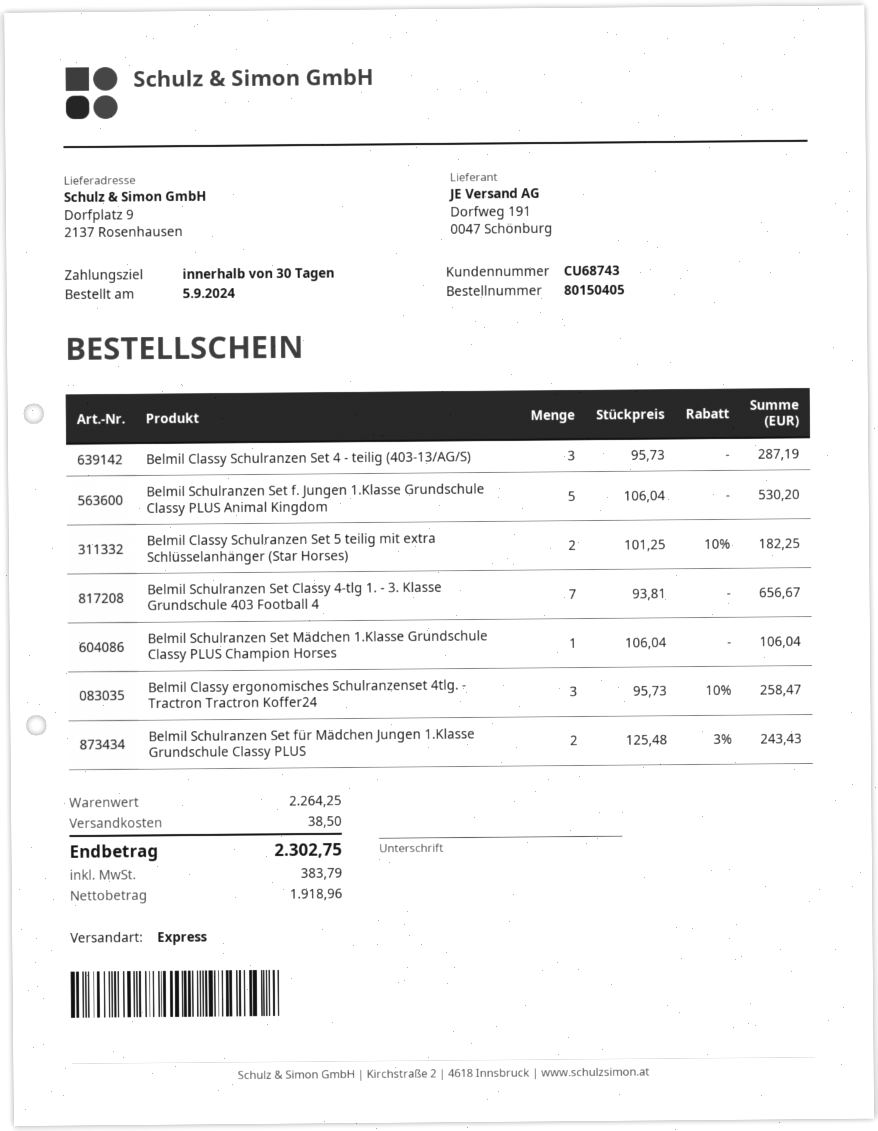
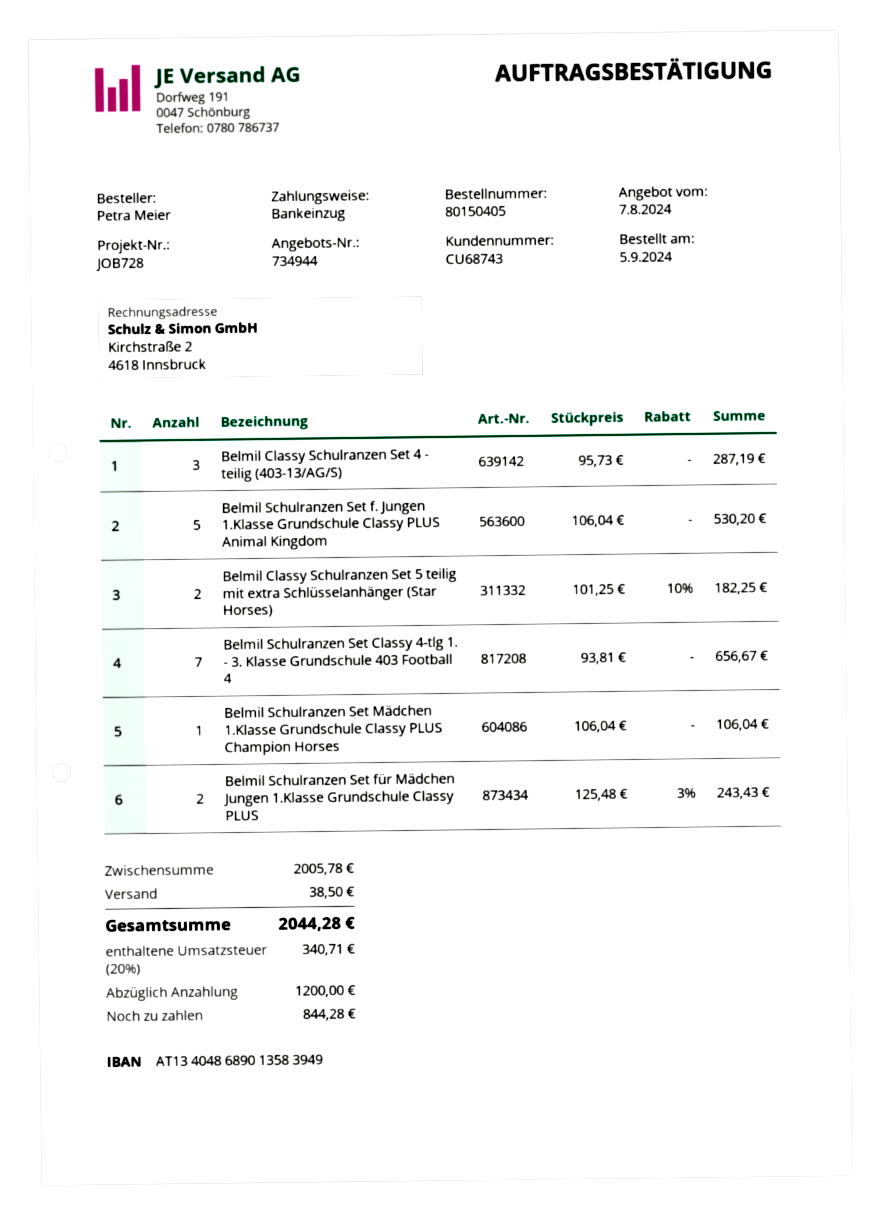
Belmil Classy ergonomisches Schulranzenset 4tlg. - Tractron Tractron Koffer24: 3 x 95.73 - 10% = 258.47 -> none
subtotal: 2264.25 -> 2005.78
tax: 383.79 -> 340.71
total: 2302.75 -> 2044.28

